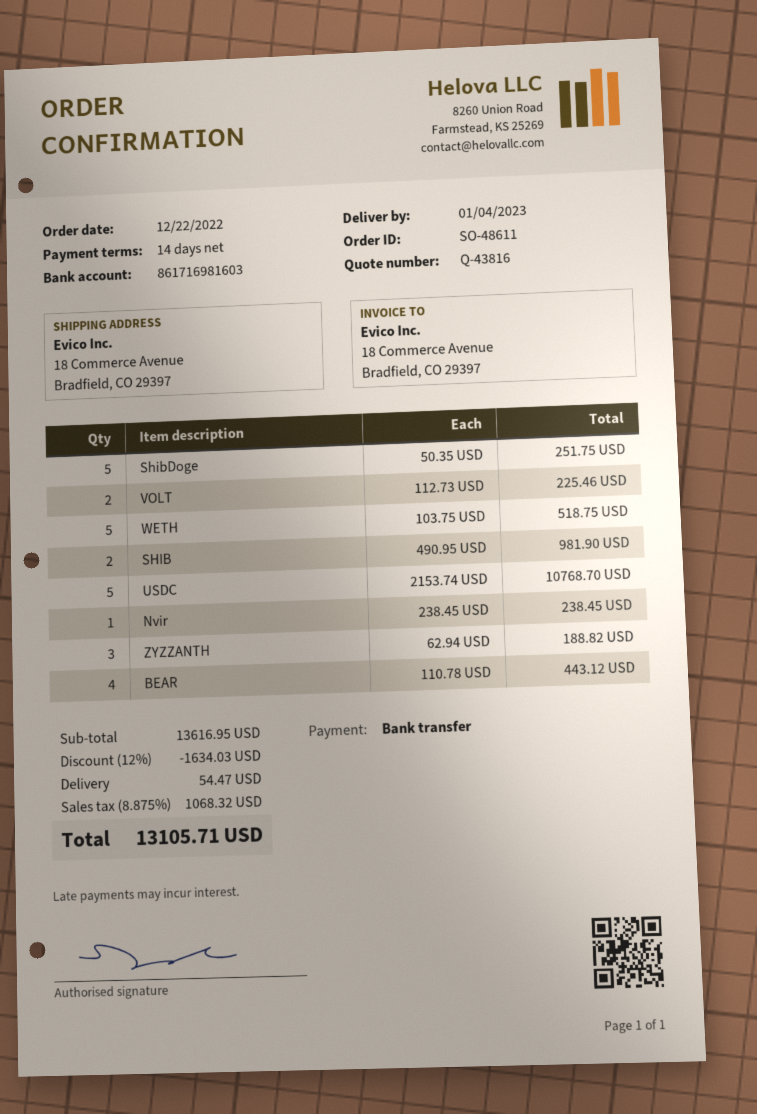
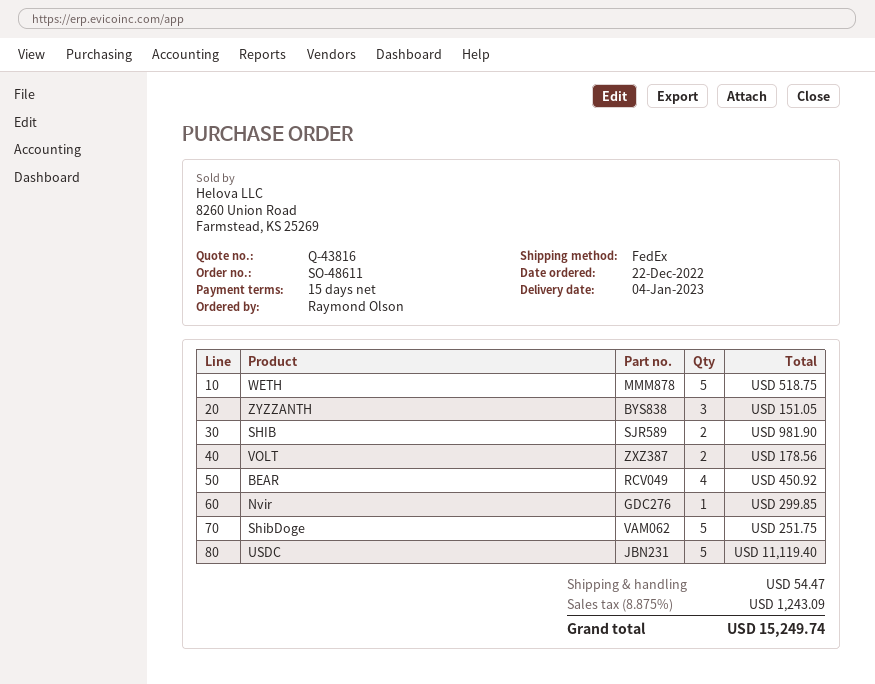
payment terms: 14 days -> 15 days
VOLT: 2 for 225.46 -> 2 for 178.56
USDC: 5 for 10768.70 -> 5 for 11119.40
Nvir: 1 for 238.45 -> 1 for 299.85
ZYZZANTH: 3 for 188.82 -> 3 for 151.05
BEAR: 4 for 443.12 -> 4 for 450.92
discount: 12% = 1634.03 -> none
tax: 8.875% = 1068.32 -> 8.875% = 1243.09
total: 13105.71 -> 15249.74

